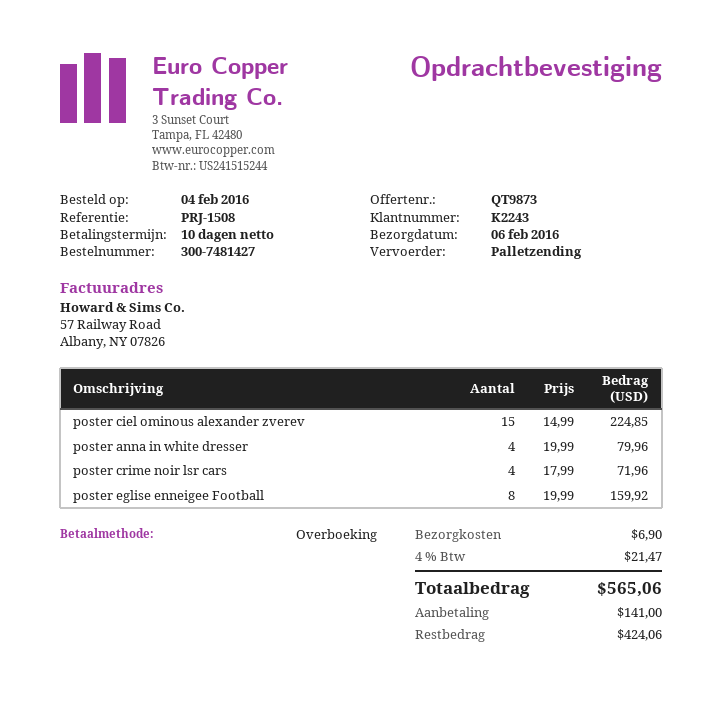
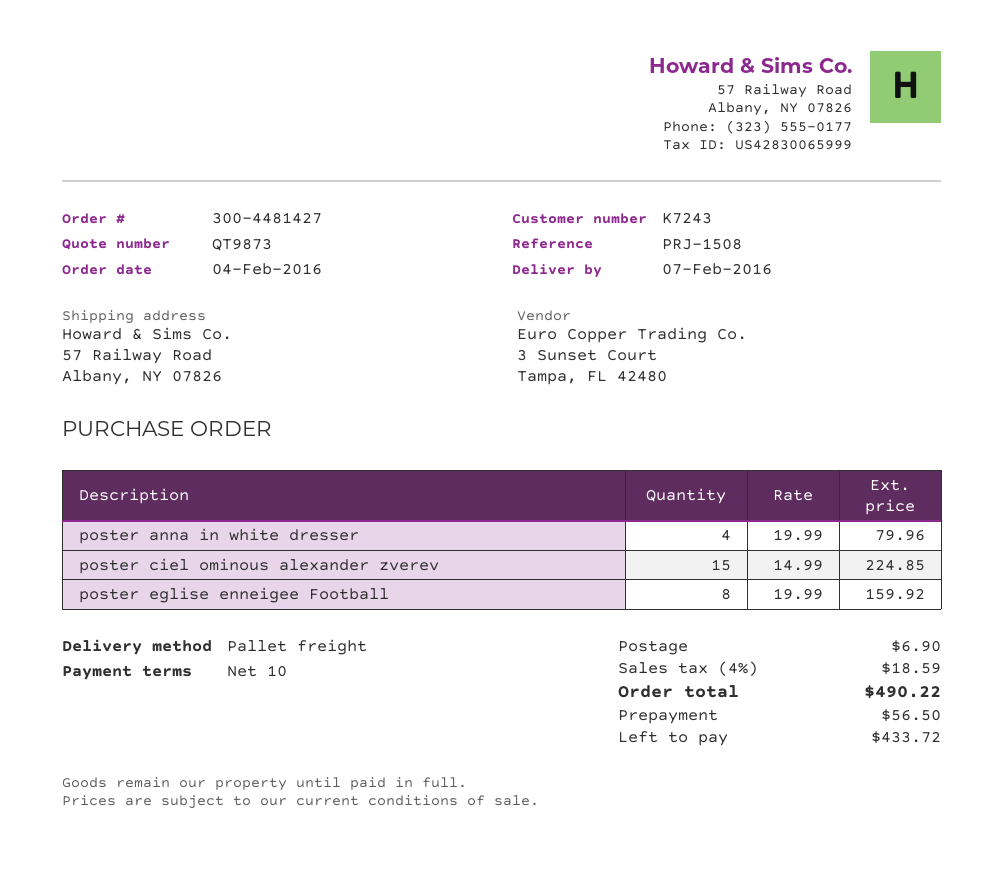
order number: 300-7481427 -> 300-4481427
delivery date: 2016-02-06 -> 2016-02-07
customer number: K2243 -> K7243
poster crime noir lsr cars: 4 x 17.99 = 71.96 -> none
tax: 4% = 21.47 -> 4% = 18.59
total: 565.06 -> 490.22
deposit: 141.00 -> 56.50
balance: 424.06 -> 433.72

